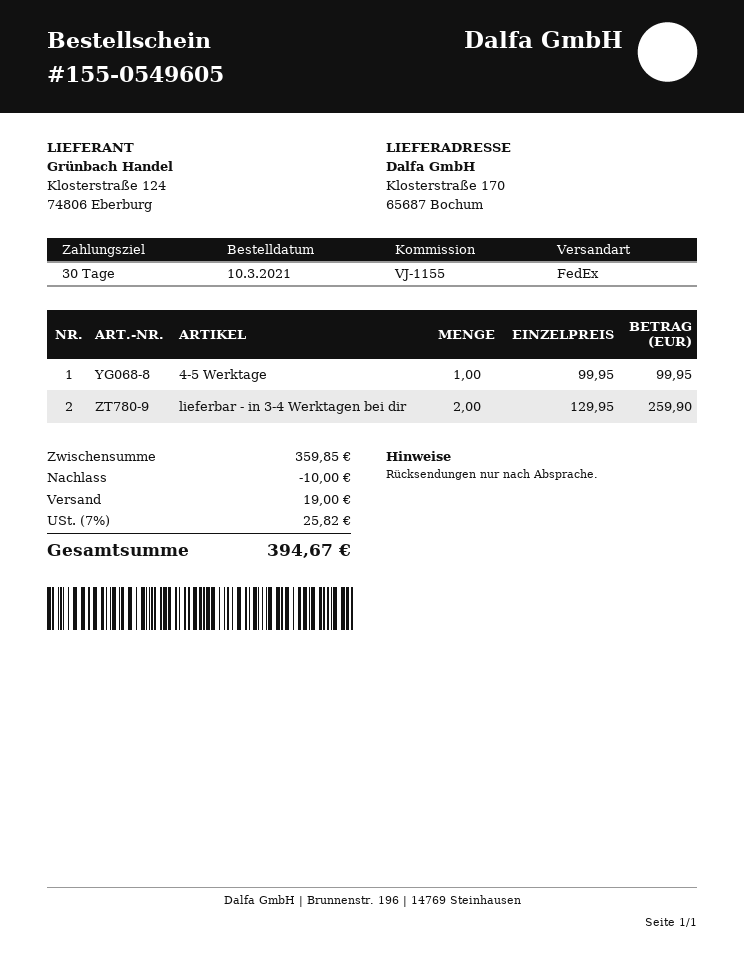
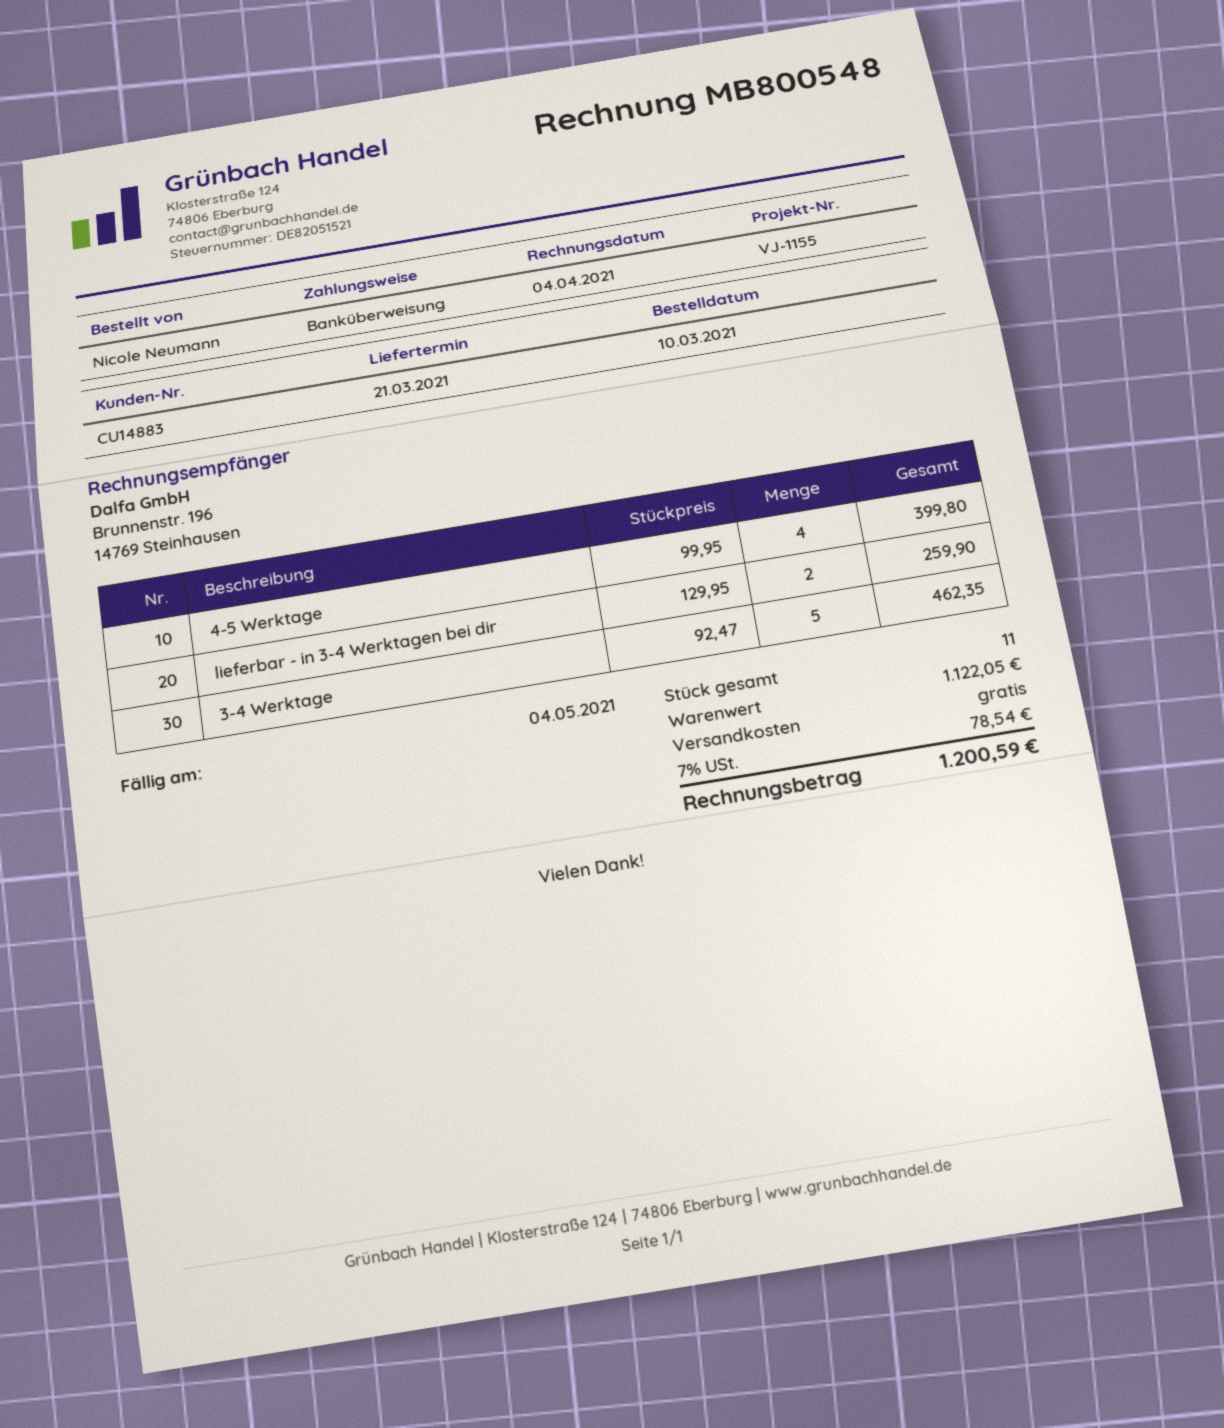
4-5 Werktage: 1 x 99.95 = 99.95 -> 4 x 99.95 = 399.80
3-4 Werktage: none -> 5 x 92.47 = 462.35
subtotal: 359.85 -> 1122.05
discount: 10.00 -> none
shipping: 19.00 -> 0.00
tax: 7% = 25.82 -> 7% = 78.54
total: 394.67 -> 1200.59

